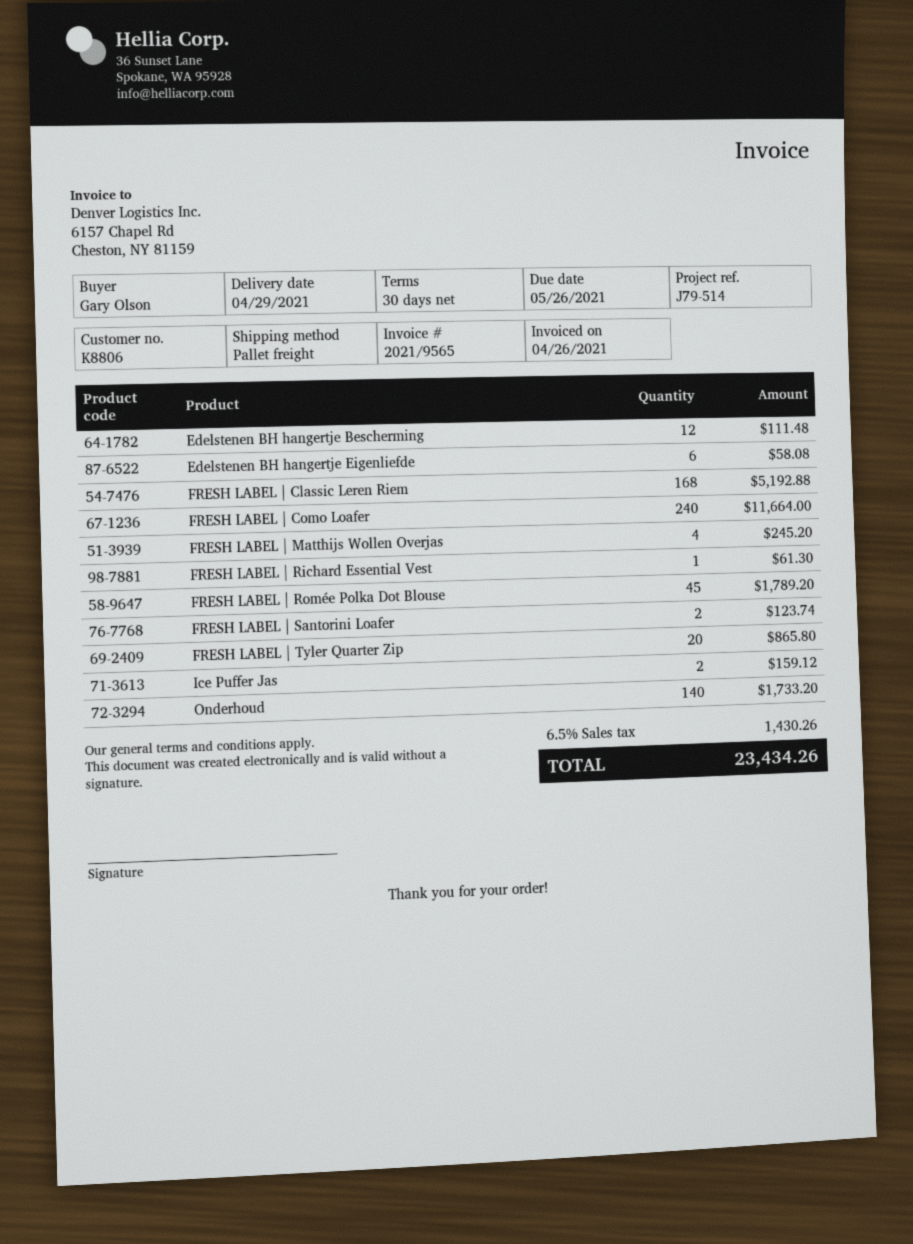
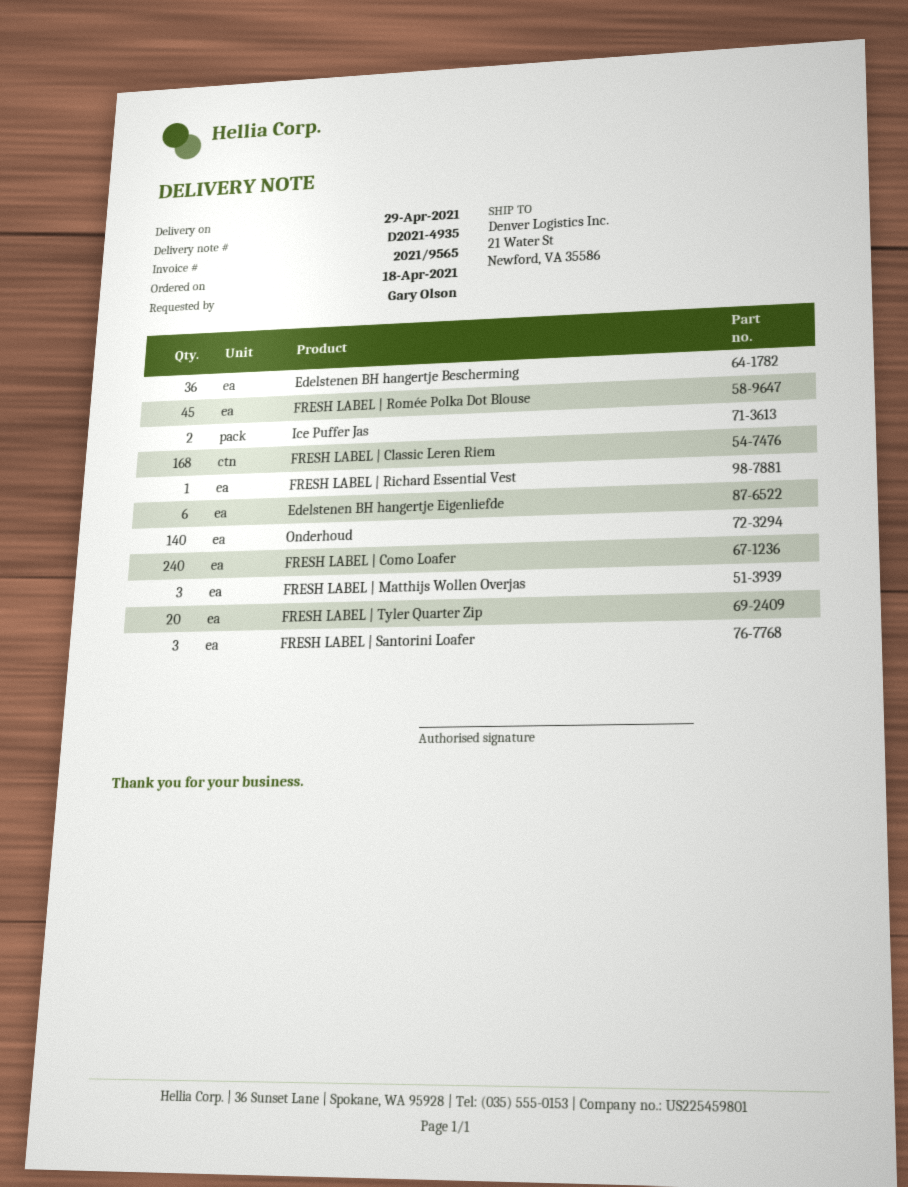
Edelstenen BH hangertje Bescherming: 12 -> 36
FRESH LABEL | Matthijs Wollen Overjas: 4 -> 3
FRESH LABEL | Santorini Loafer: 2 -> 3

